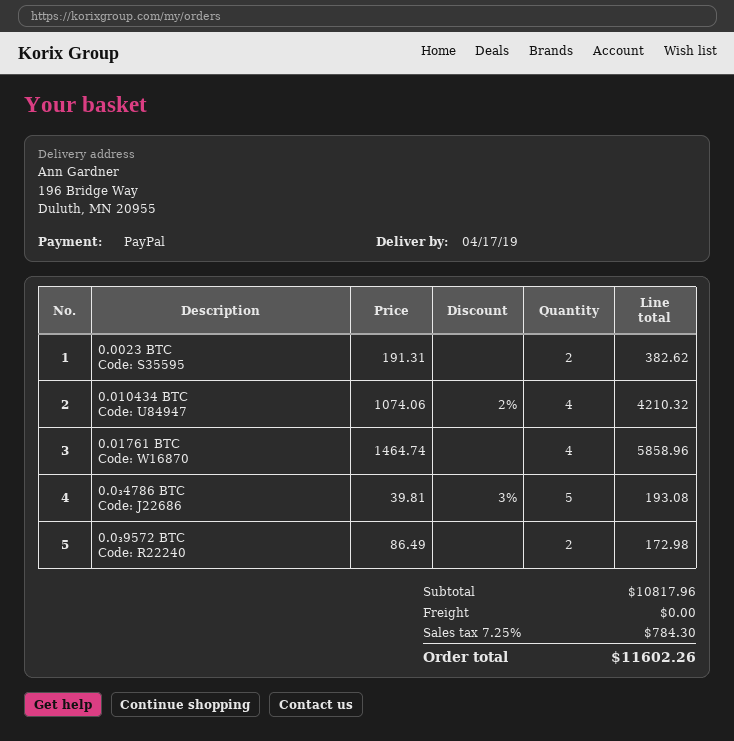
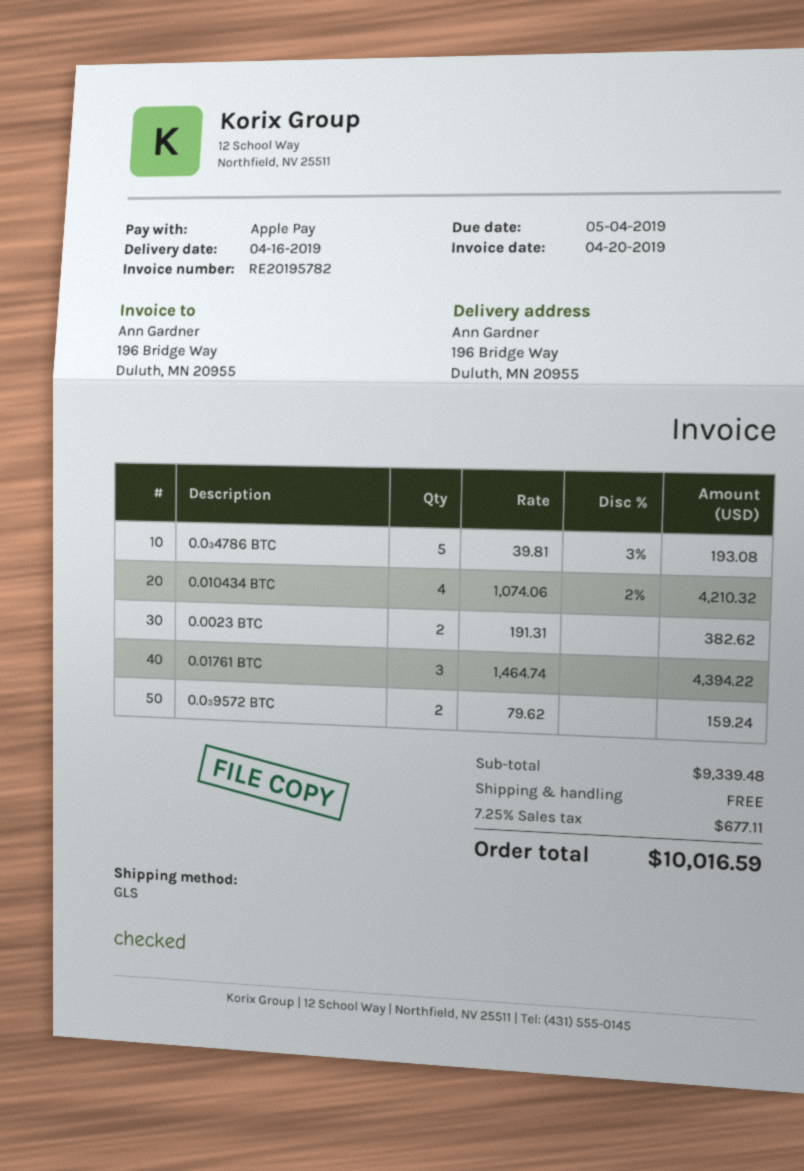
delivery date: 2019-04-17 -> 2019-04-16
payment method: PayPal -> Apple Pay
0.01761 BTC: 4 x 1464.74 = 5858.96 -> 3 x 1464.74 = 4394.22
0.0₃9572 BTC: 2 x 86.49 = 172.98 -> 2 x 79.62 = 159.24
subtotal: 10817.96 -> 9339.48
tax: 7.25% = 784.30 -> 7.25% = 677.11
total: 11602.26 -> 10016.59

